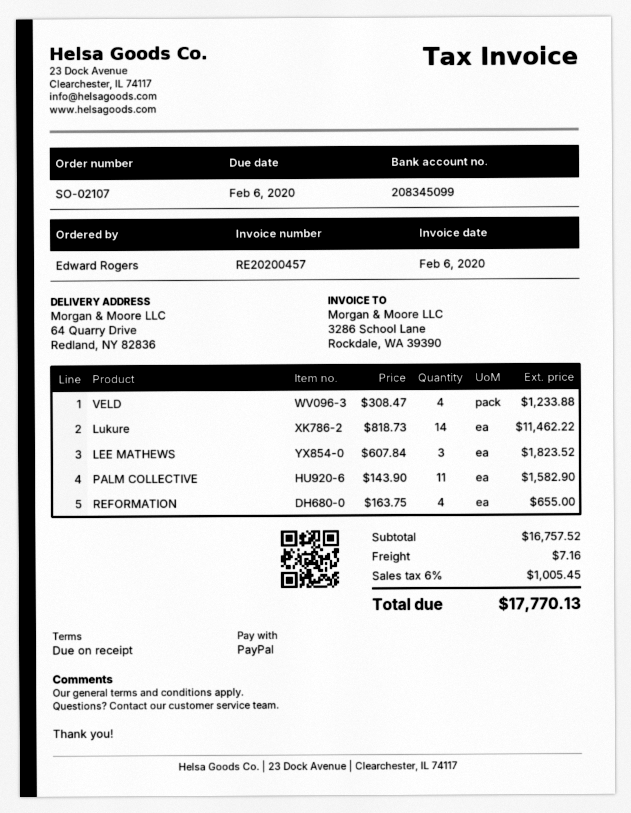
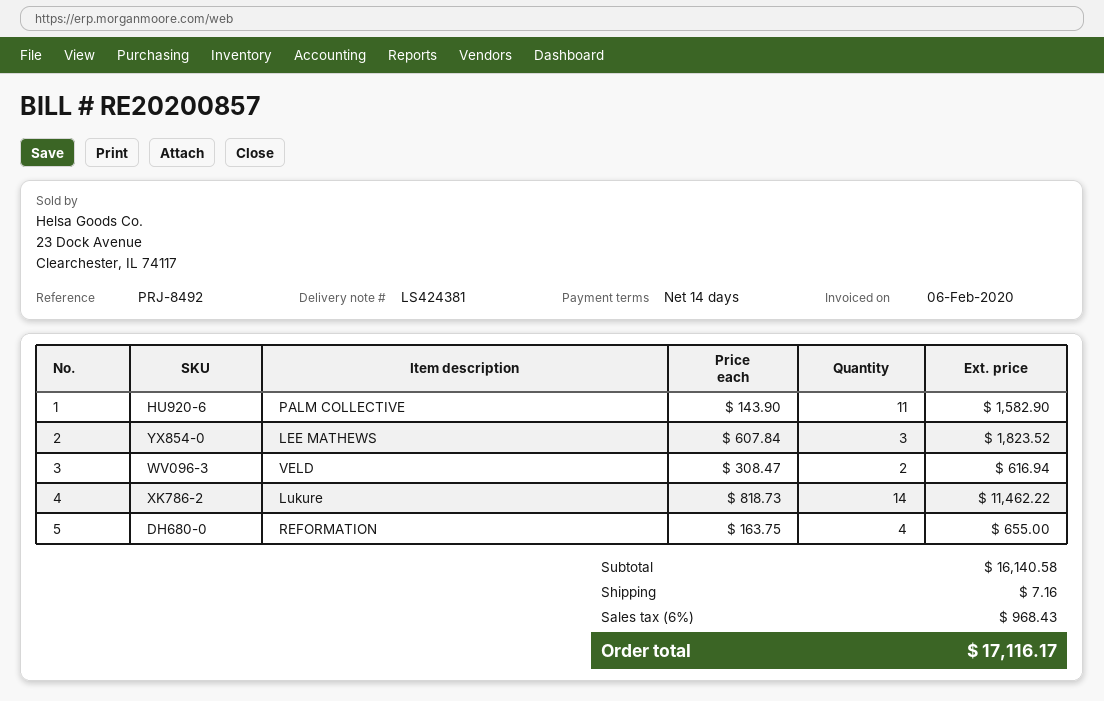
invoice number: RE20200457 -> RE20200857
payment terms: on receipt -> 14 days
VELD: 4 x 308.47 = 1233.88 -> 2 x 308.47 = 616.94
subtotal: 16757.52 -> 16140.58
tax: 6% = 1005.45 -> 6% = 968.43
total: 17770.13 -> 17116.17

